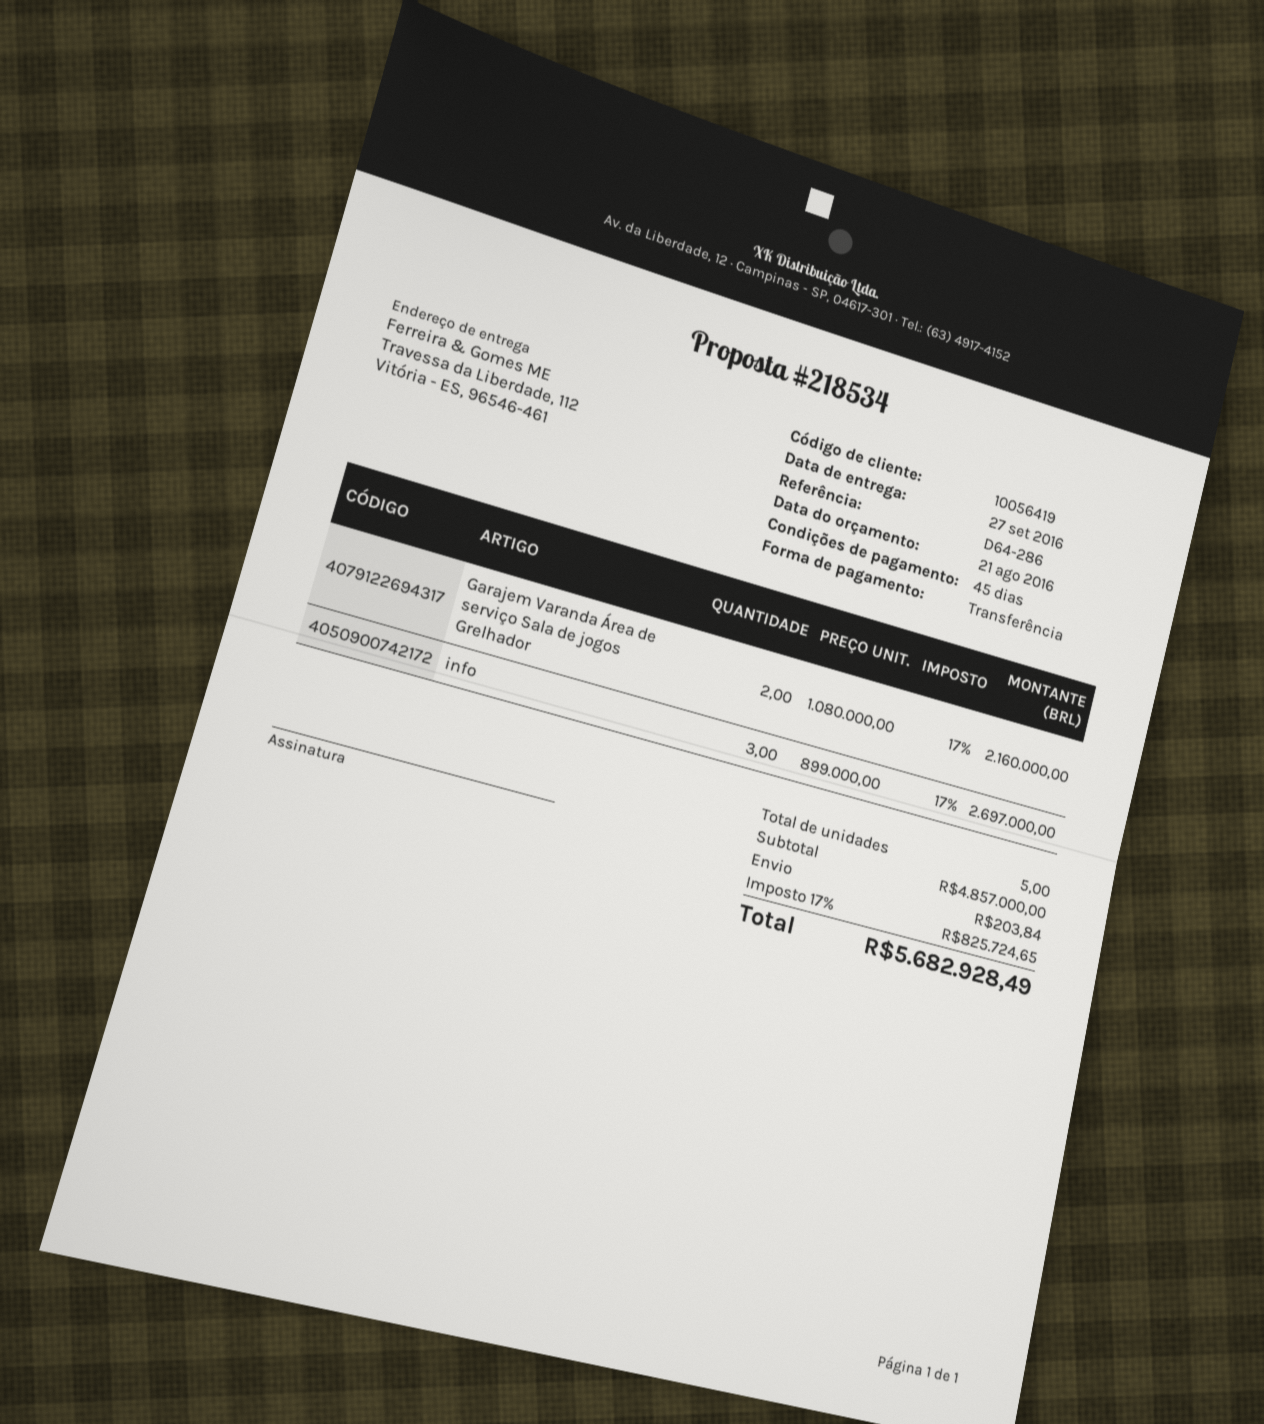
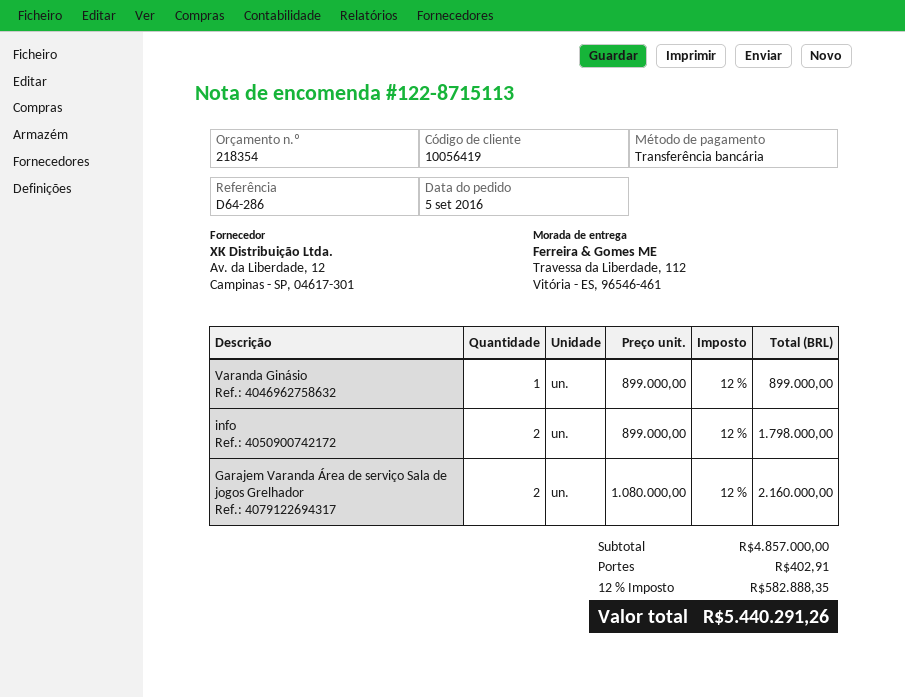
quote number: 218534 -> 218354
info: 3 x 899000.00 = 2697000.00 -> 2 x 899000.00 = 1798000.00
Varanda Ginásio: none -> 1 x 899000.00 = 899000.00
shipping: 203.84 -> 402.91
tax: 17% = 825724.65 -> 12% = 582888.35
total: 5682928.49 -> 5440291.26

